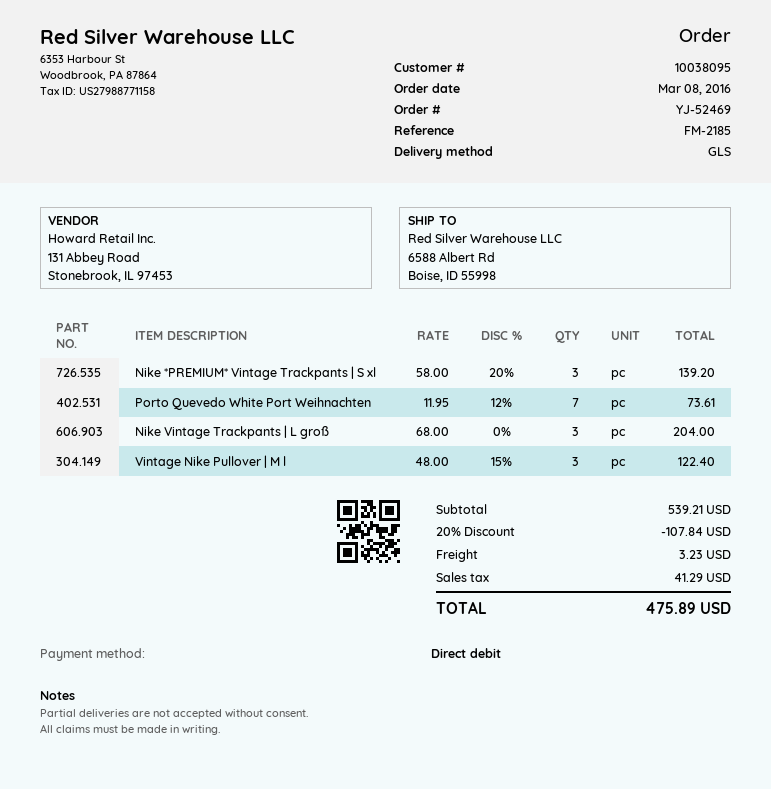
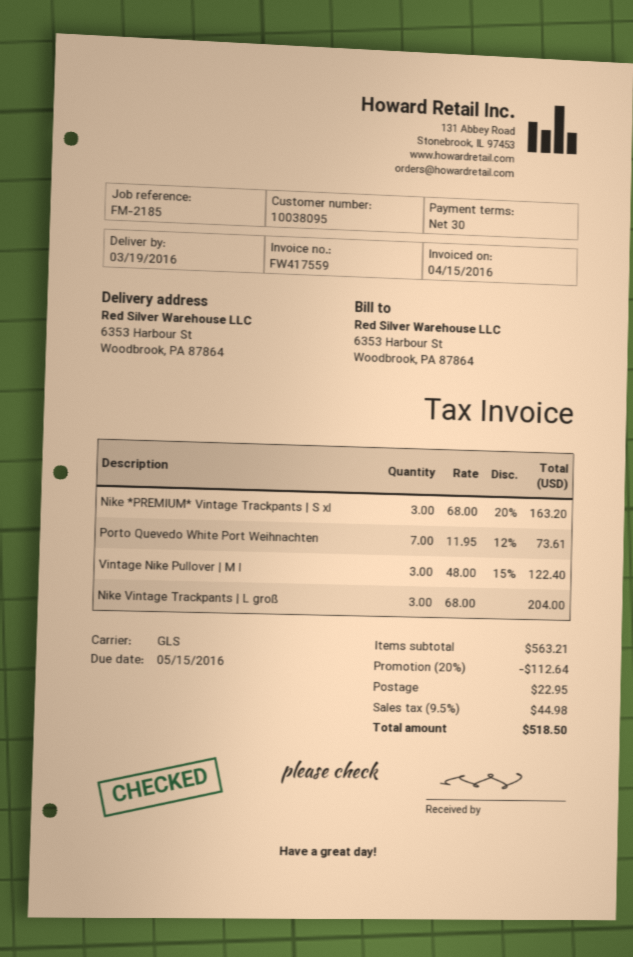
ship to: 6588 Albert Rd, Boise, ID 55998 -> 6353 Harbour St, Woodbrook, PA 87864
Nike *PREMIUM* Vintage Trackpants | S xl: 3 x 58.00 - 20% = 139.20 -> 3 x 68.00 - 20% = 163.20
subtotal: 539.21 -> 563.21
discount: 20% = 107.84 -> 20% = 112.64
shipping: 3.23 -> 22.95
tax: 41.29 -> 44.98
total: 475.89 -> 518.50

